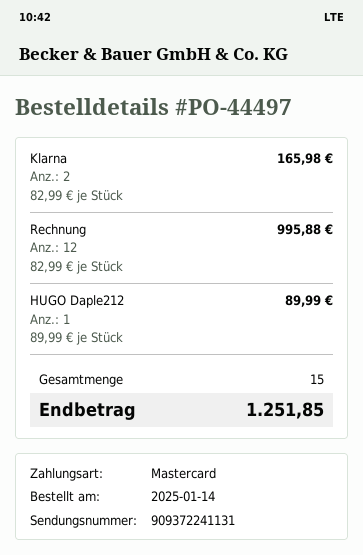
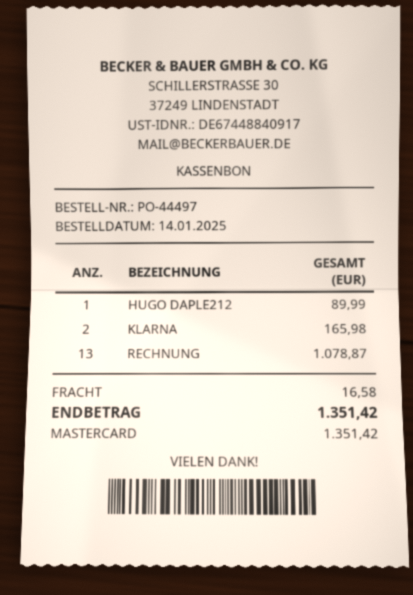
Rechnung: 12 for 995.88 -> 13 for 1078.87
shipping: none -> 16.58
total: 1251.85 -> 1351.42

